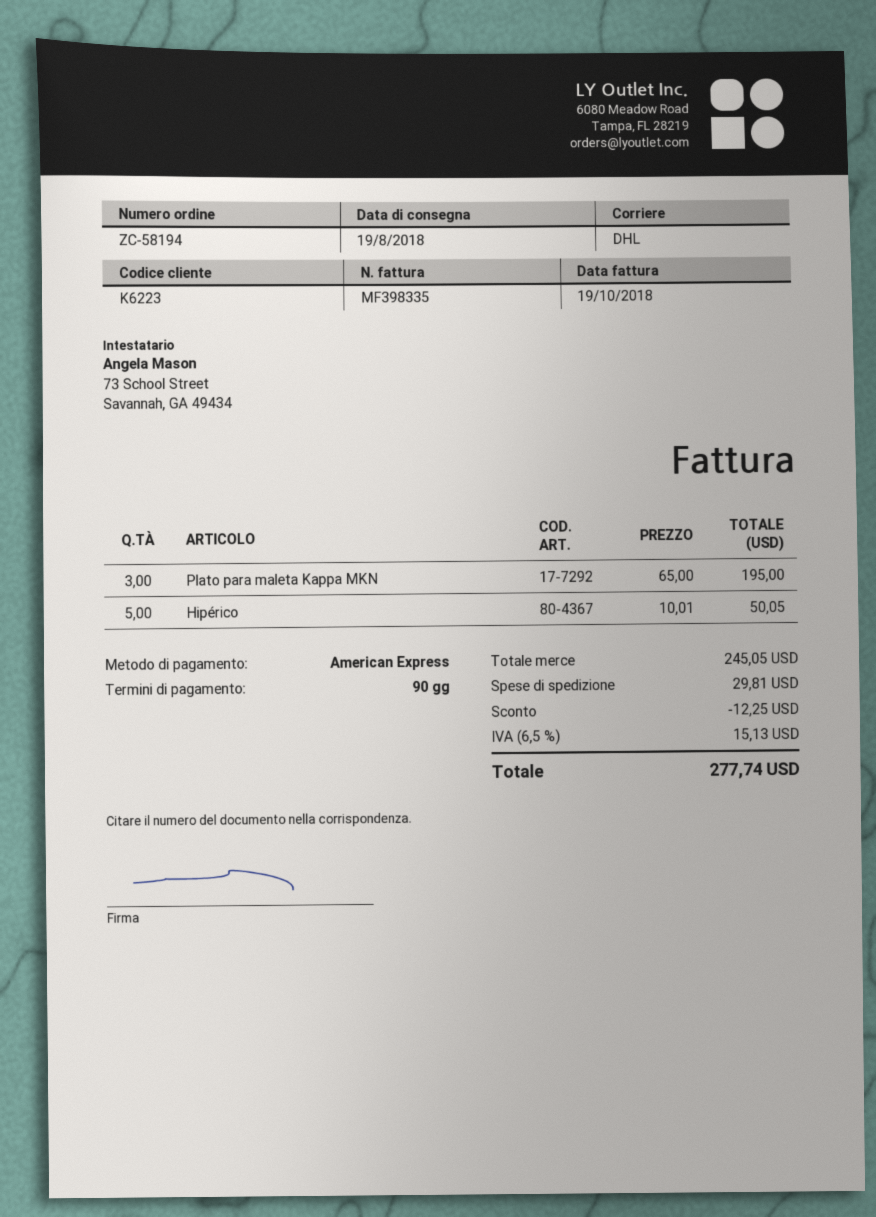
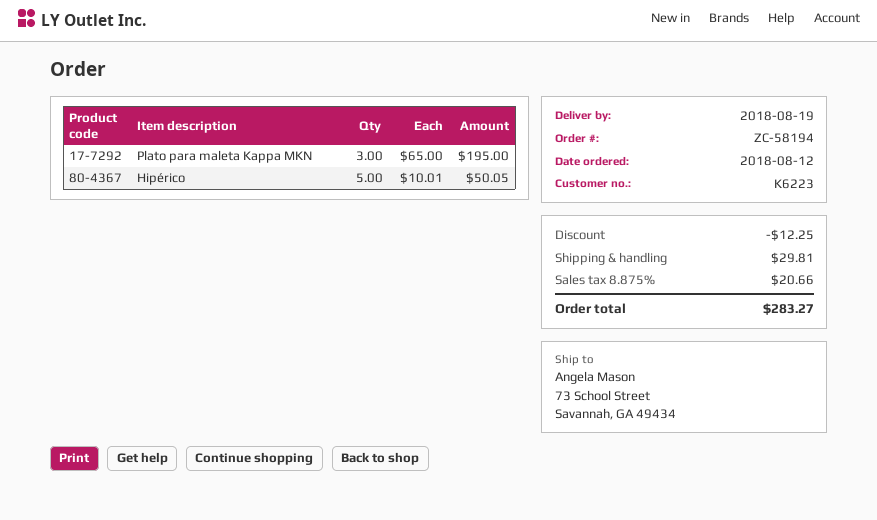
tax: 6.5% = 15.13 -> 8.875% = 20.66
total: 277.74 -> 283.27

